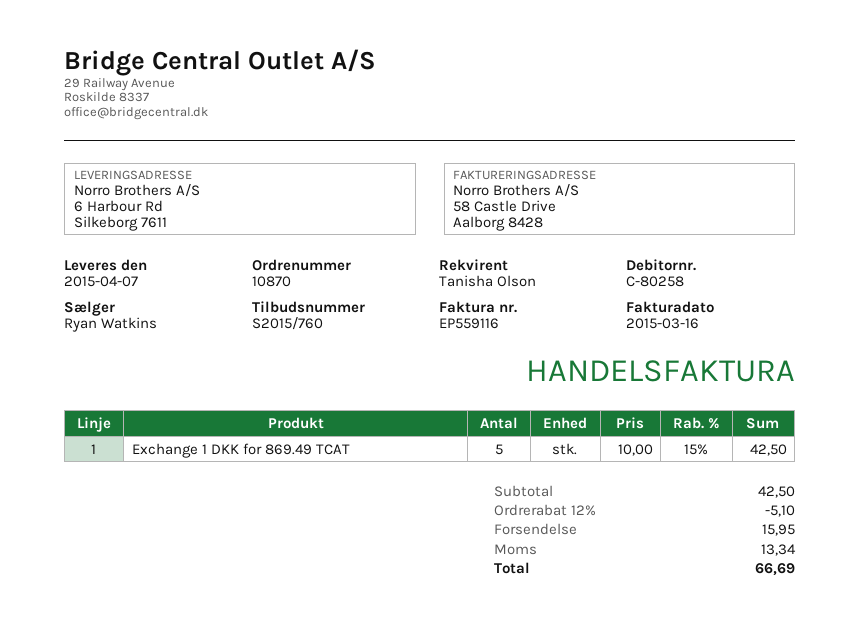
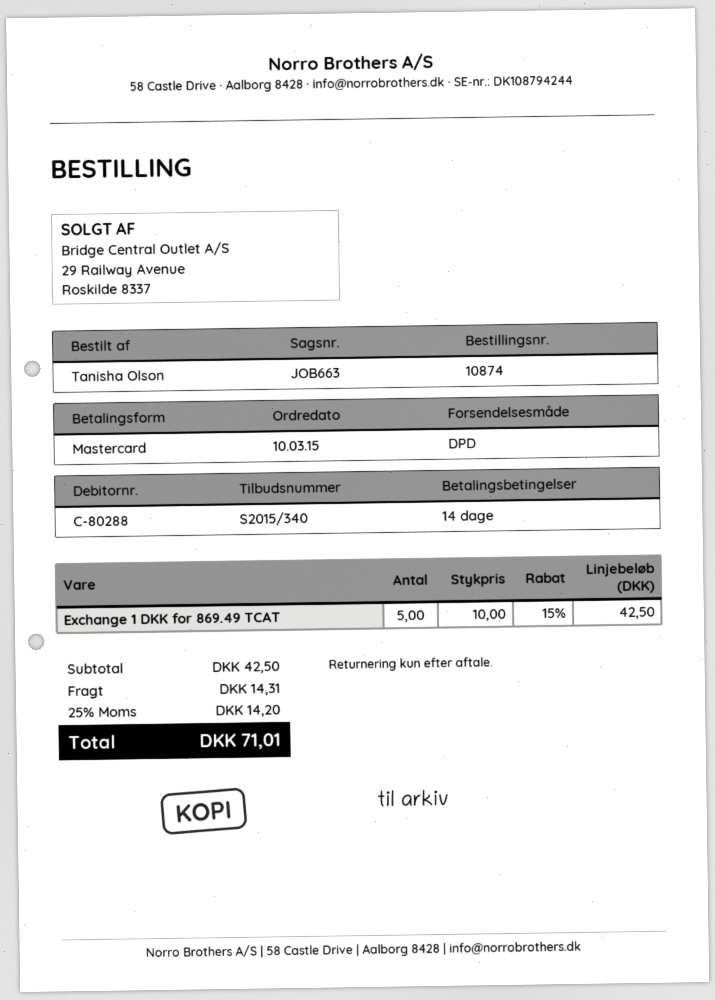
quote number: S2015/760 -> S2015/340
order number: 10870 -> 10874
customer number: C-80258 -> C-80288
discount: 12% = 5.10 -> none
shipping: 15.95 -> 14.31
tax: 13.34 -> 14.20
total: 66.69 -> 71.01

